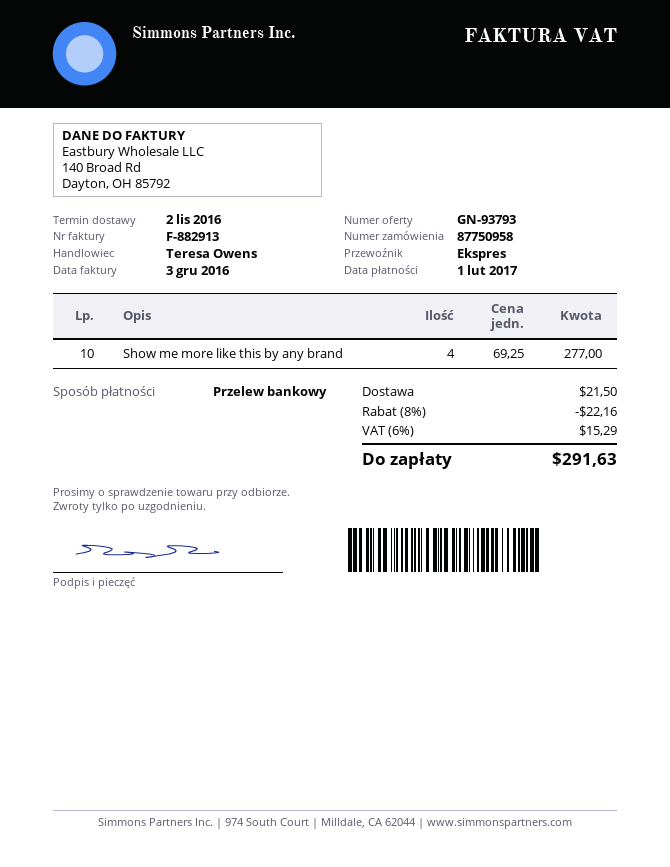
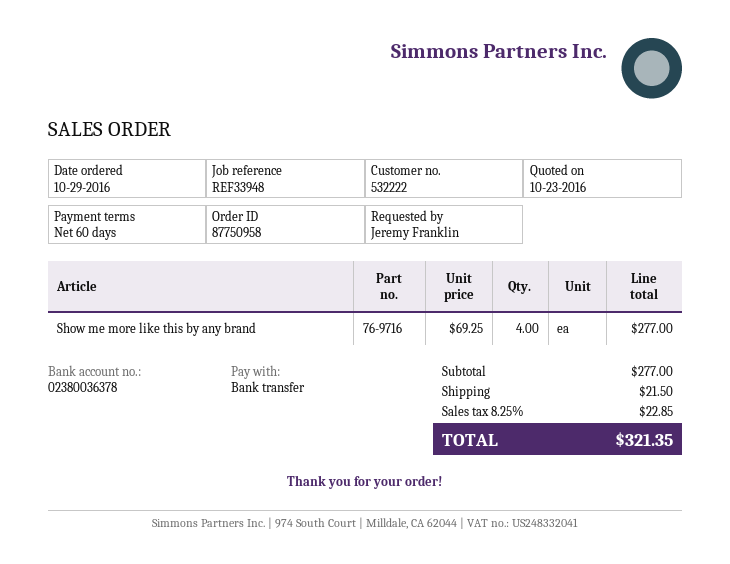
discount: 8% = 22.16 -> none
tax: 6% = 15.29 -> 8.25% = 22.85
total: 291.63 -> 321.35

